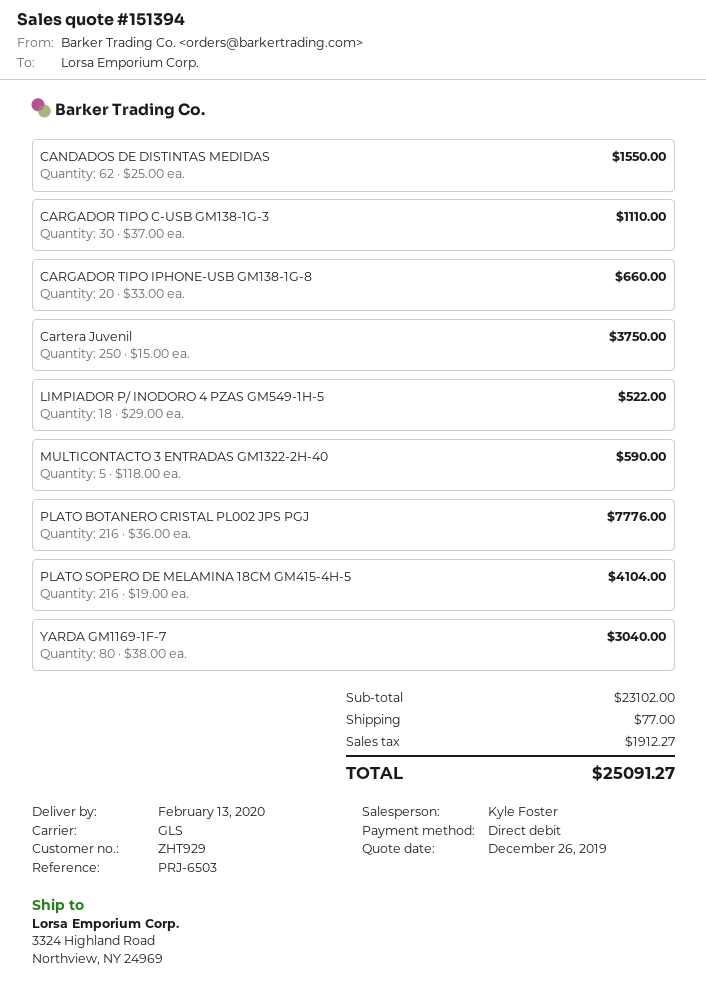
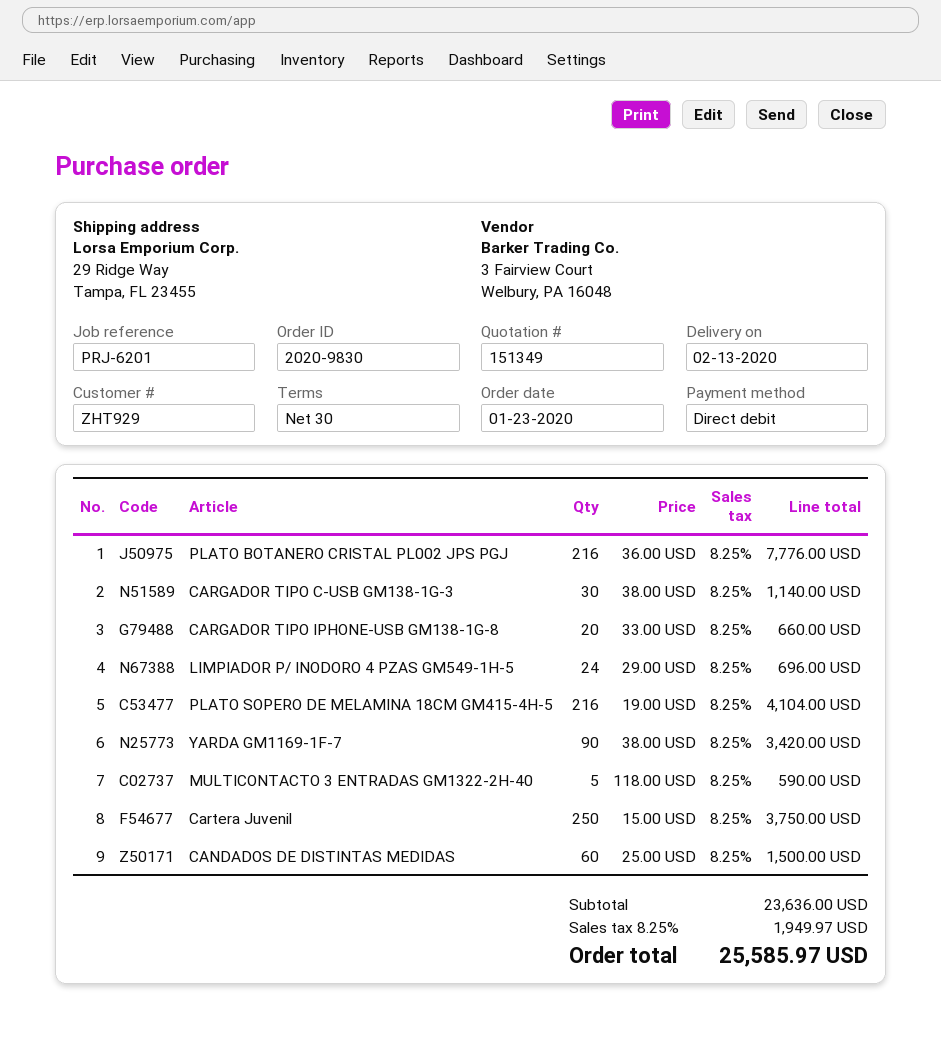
quote number: 151394 -> 151349
reference: PRJ-6503 -> PRJ-6201
ship to: 3324 Highland Road, Northview, NY 24969 -> 29 Ridge Way, Tampa, FL 23455
CANDADOS DE DISTINTAS MEDIDAS: 62 x 25.00 = 1550.00 -> 60 x 25.00 = 1500.00
CARGADOR TIPO C-USB GM138-1G-3: 30 x 37.00 = 1110.00 -> 30 x 38.00 = 1140.00
LIMPIADOR P/ INODORO 4 PZAS GM549-1H-5: 18 x 29.00 = 522.00 -> 24 x 29.00 = 696.00
YARDA GM1169-1F-7: 80 x 38.00 = 3040.00 -> 90 x 38.00 = 3420.00
subtotal: 23102.00 -> 23636.00
shipping: 77.00 -> none
tax: 1912.27 -> 1949.97
total: 25091.27 -> 25585.97

